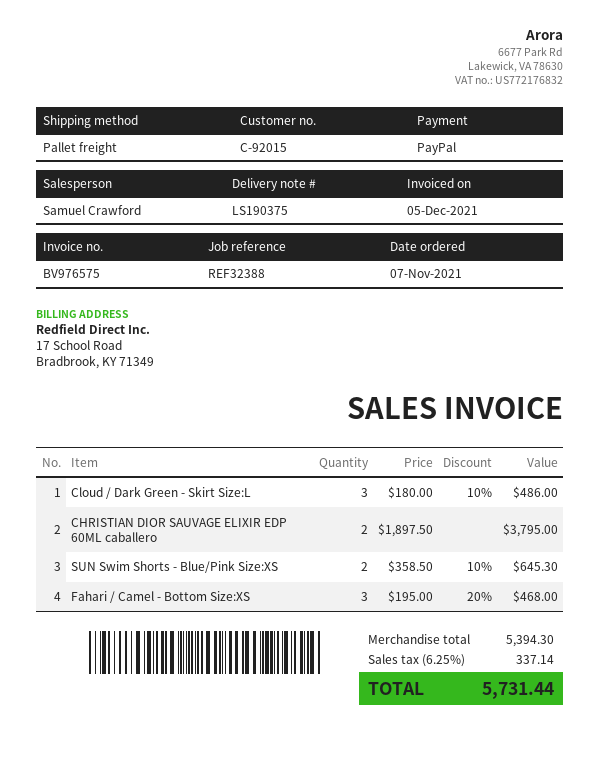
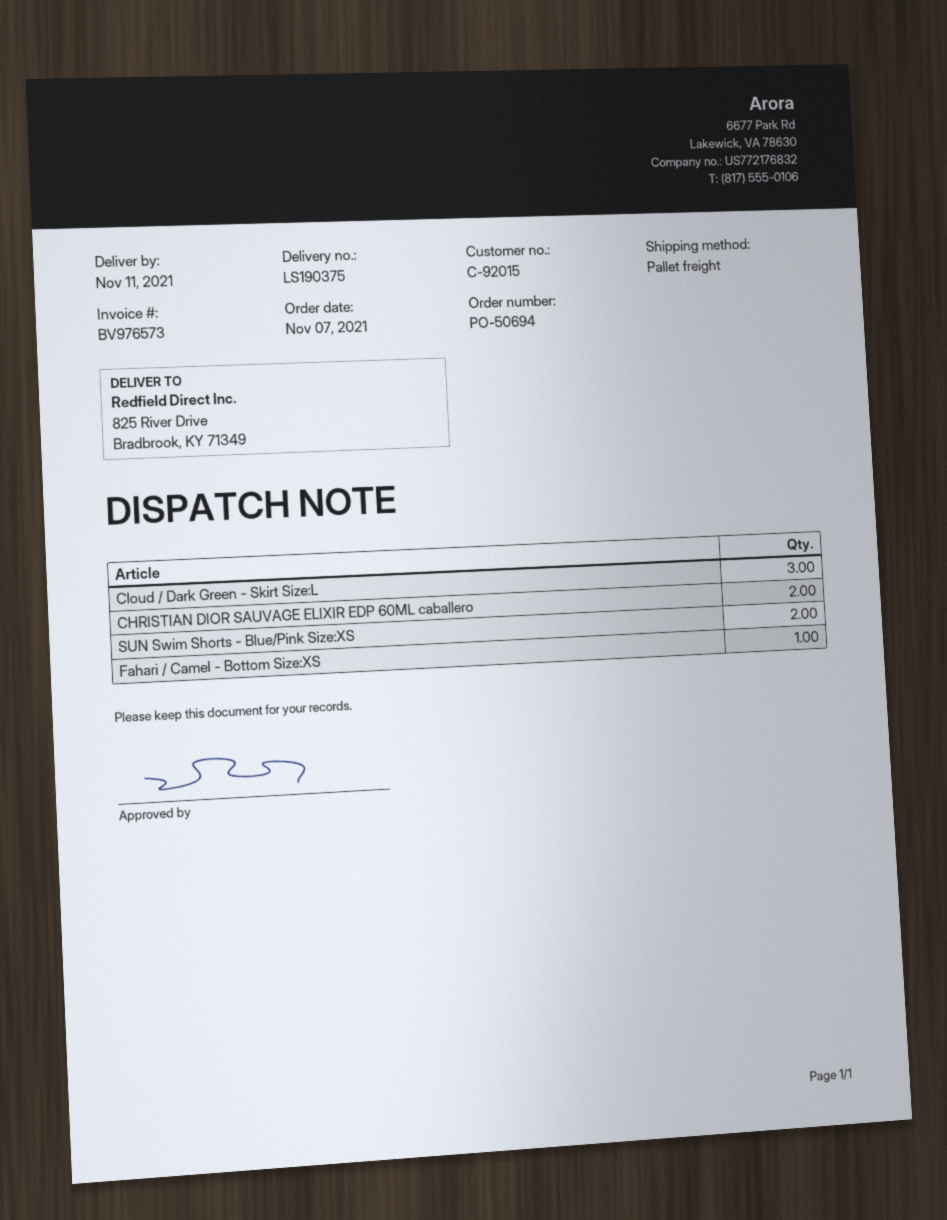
invoice number: BV976575 -> BV976573
Fahari / Camel - Bottom Size:XS: 3 -> 1

